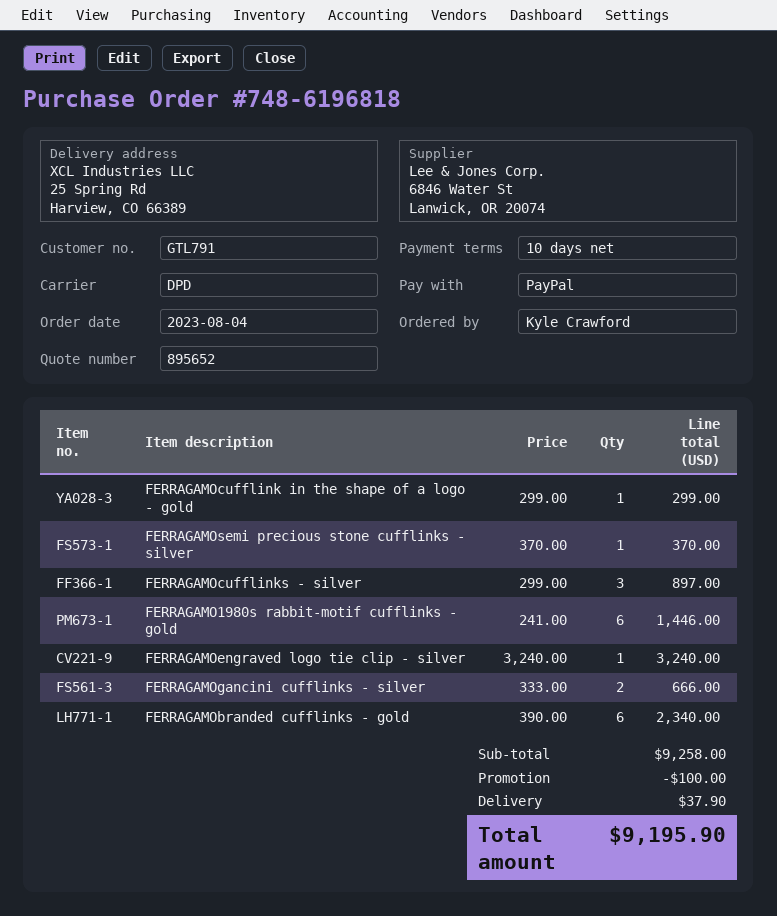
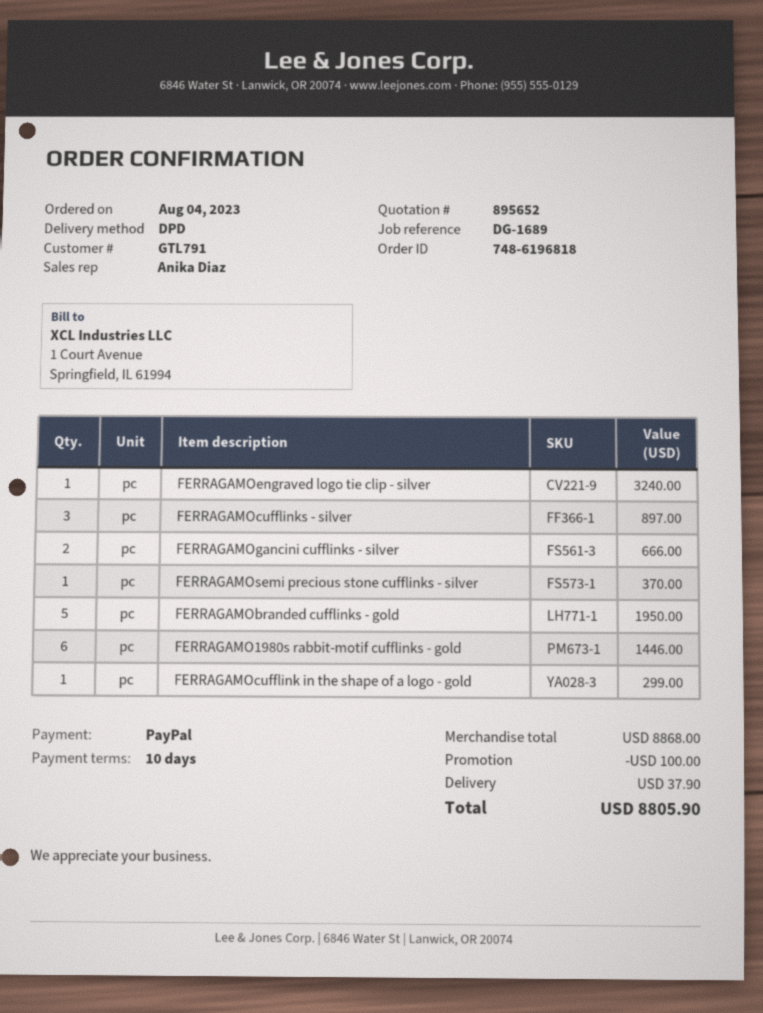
FERRAGAMObranded cufflinks - gold: 6 for 2340.00 -> 5 for 1950.00
subtotal: 9258.00 -> 8868.00
total: 9195.90 -> 8805.90

